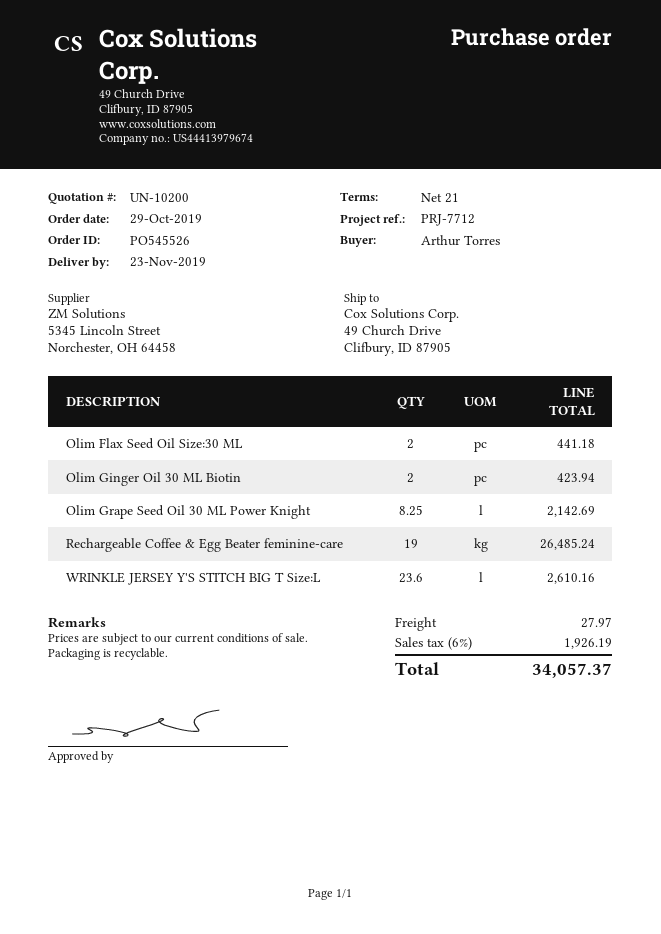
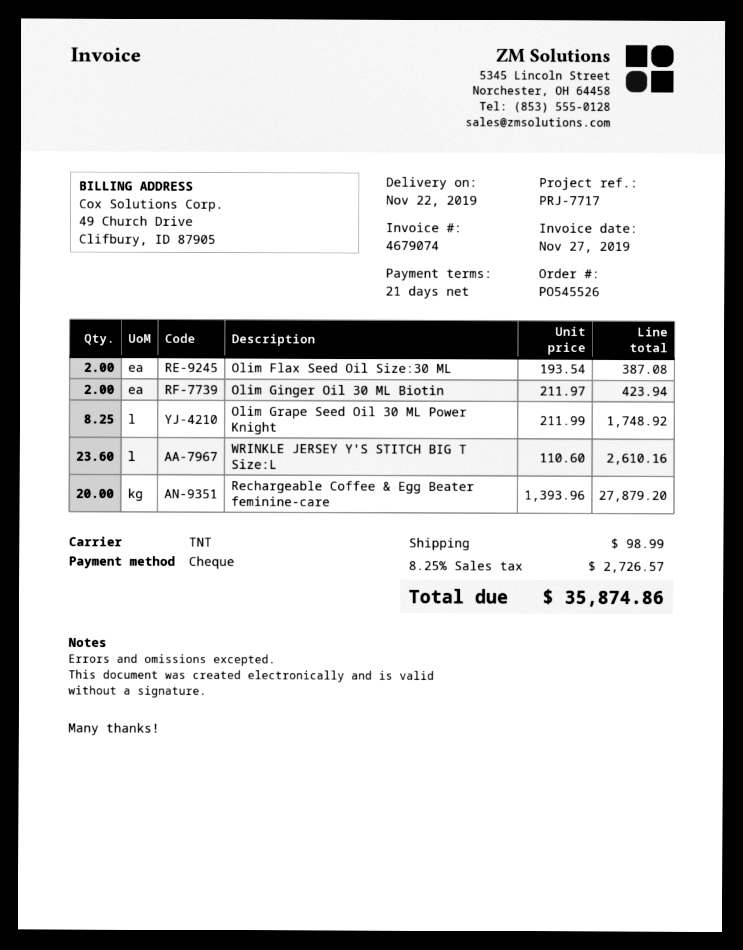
delivery date: 2019-11-23 -> 2019-11-22
reference: PRJ-7712 -> PRJ-7717
Olim Flax Seed Oil Size:30 ML: 2 for 441.18 -> 2 for 387.08
Olim Grape Seed Oil 30 ML Power Knight: 8.25 for 2142.69 -> 8.25 for 1748.92
Rechargeable Coffee & Egg Beater feminine-care: 19 for 26485.24 -> 20 for 27879.20
shipping: 27.97 -> 98.99
tax: 6% = 1926.19 -> 8.25% = 2726.57
total: 34057.37 -> 35874.86

